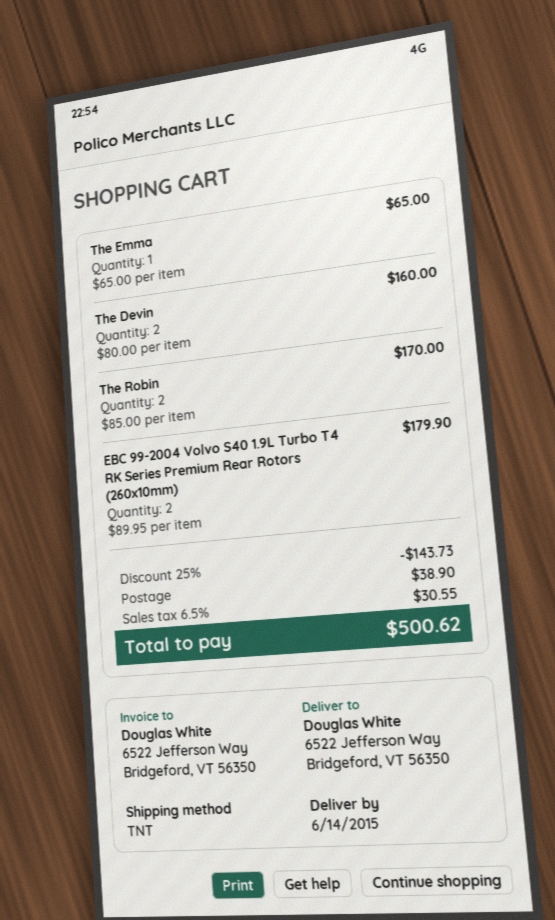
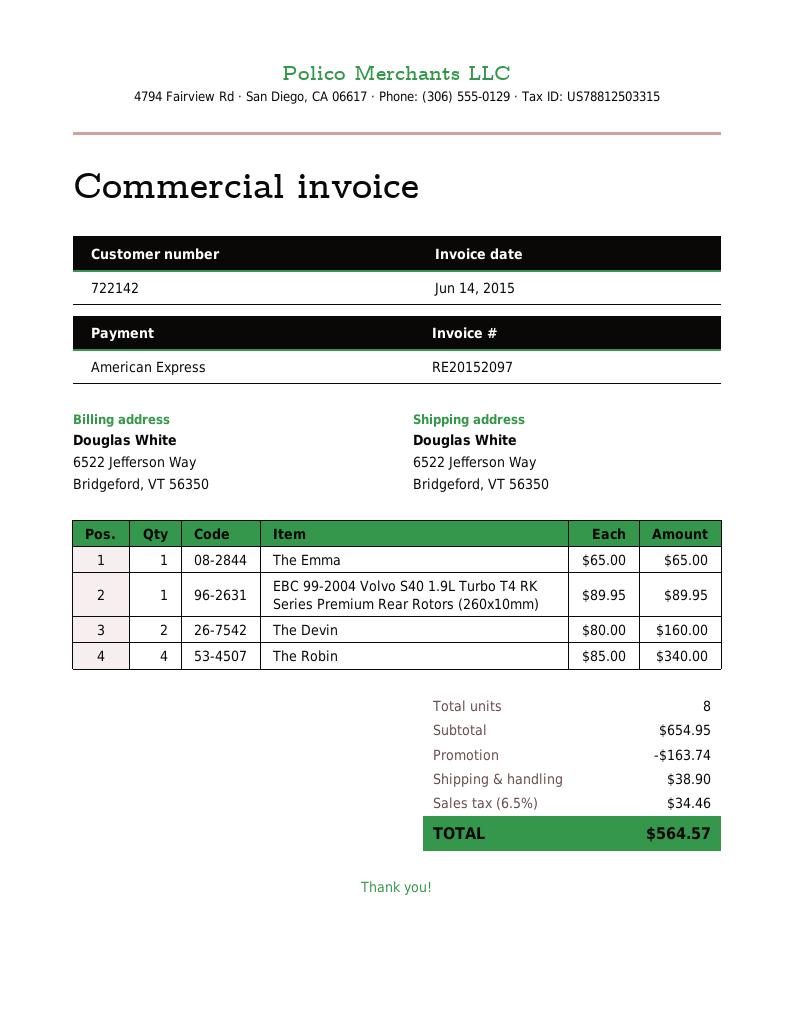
The Robin: 2 x 85.00 = 170.00 -> 4 x 85.00 = 340.00
EBC 99-2004 Volvo S40 1.9L Turbo T4 RK Series Premium Rear Rotors (260x10mm): 2 x 89.95 = 179.90 -> 1 x 89.95 = 89.95
discount: 143.73 -> 163.74
tax: 6.5% = 30.55 -> 6.5% = 34.46
total: 500.62 -> 564.57

